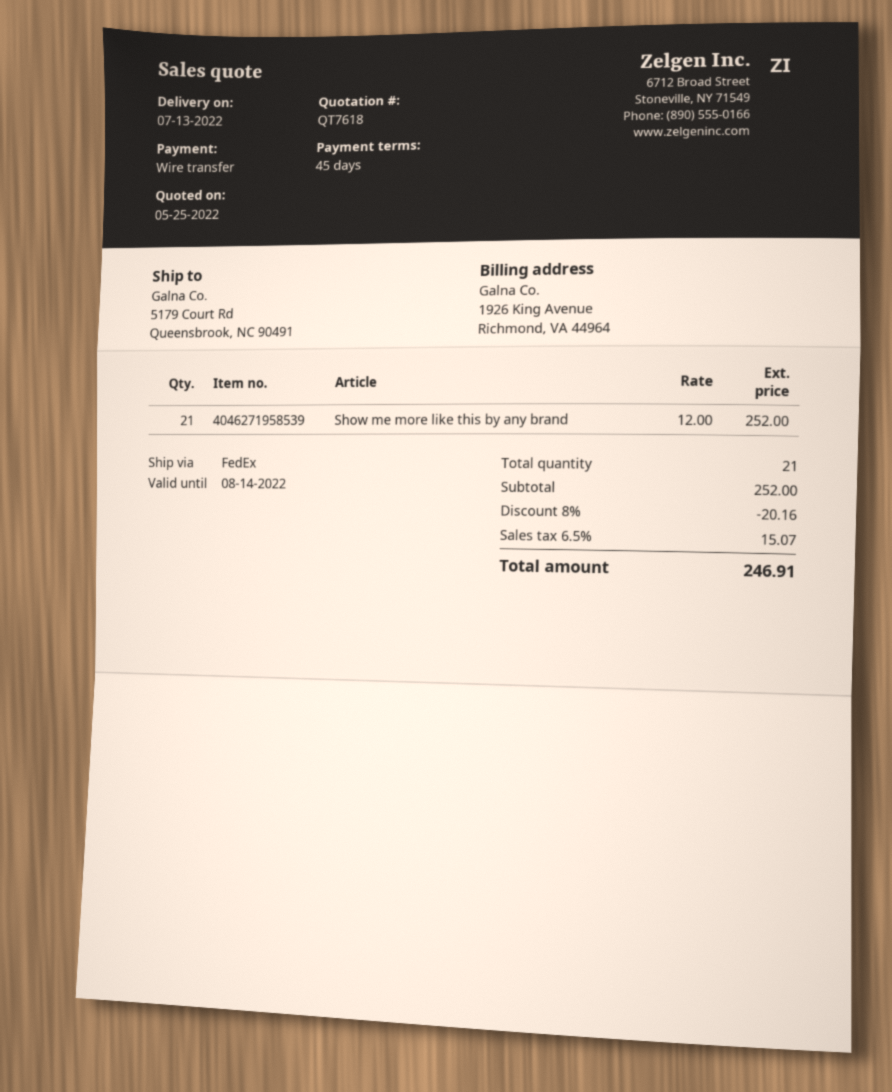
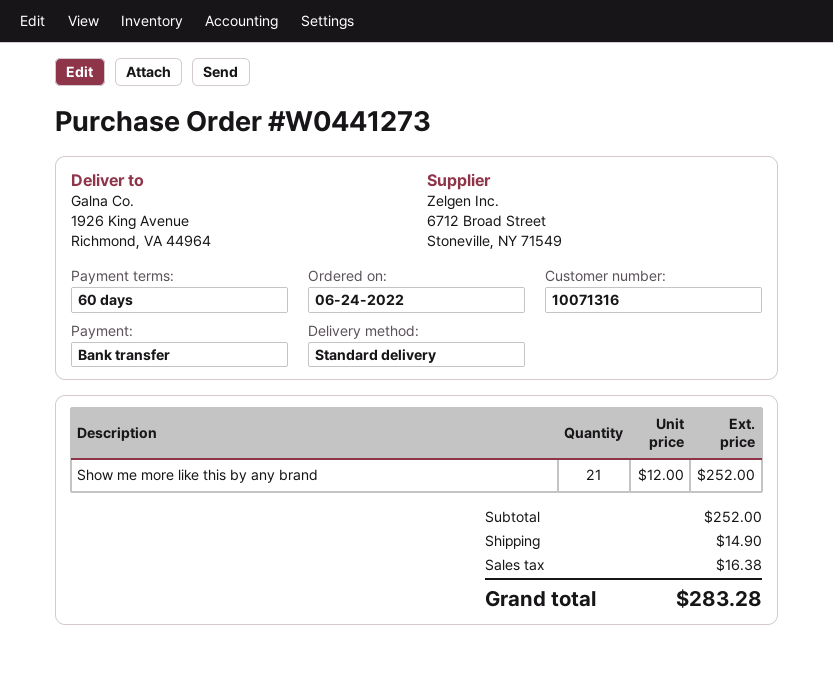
payment terms: 45 days -> 60 days
shipping method: FedEx -> standard
ship to: 5179 Court Rd, Queensbrook, NC 90491 -> 1926 King Avenue, Richmond, VA 44964
discount: 8% = 20.16 -> none
shipping: none -> 14.90
tax: 15.07 -> 16.38
total: 246.91 -> 283.28

